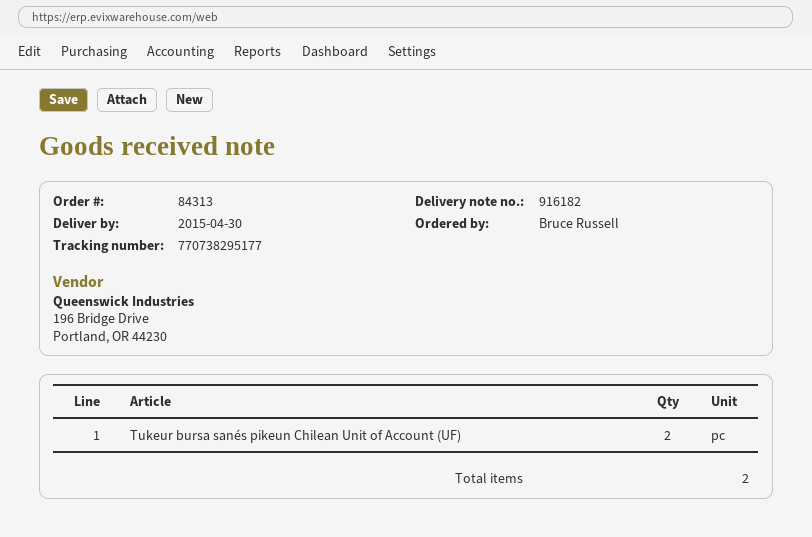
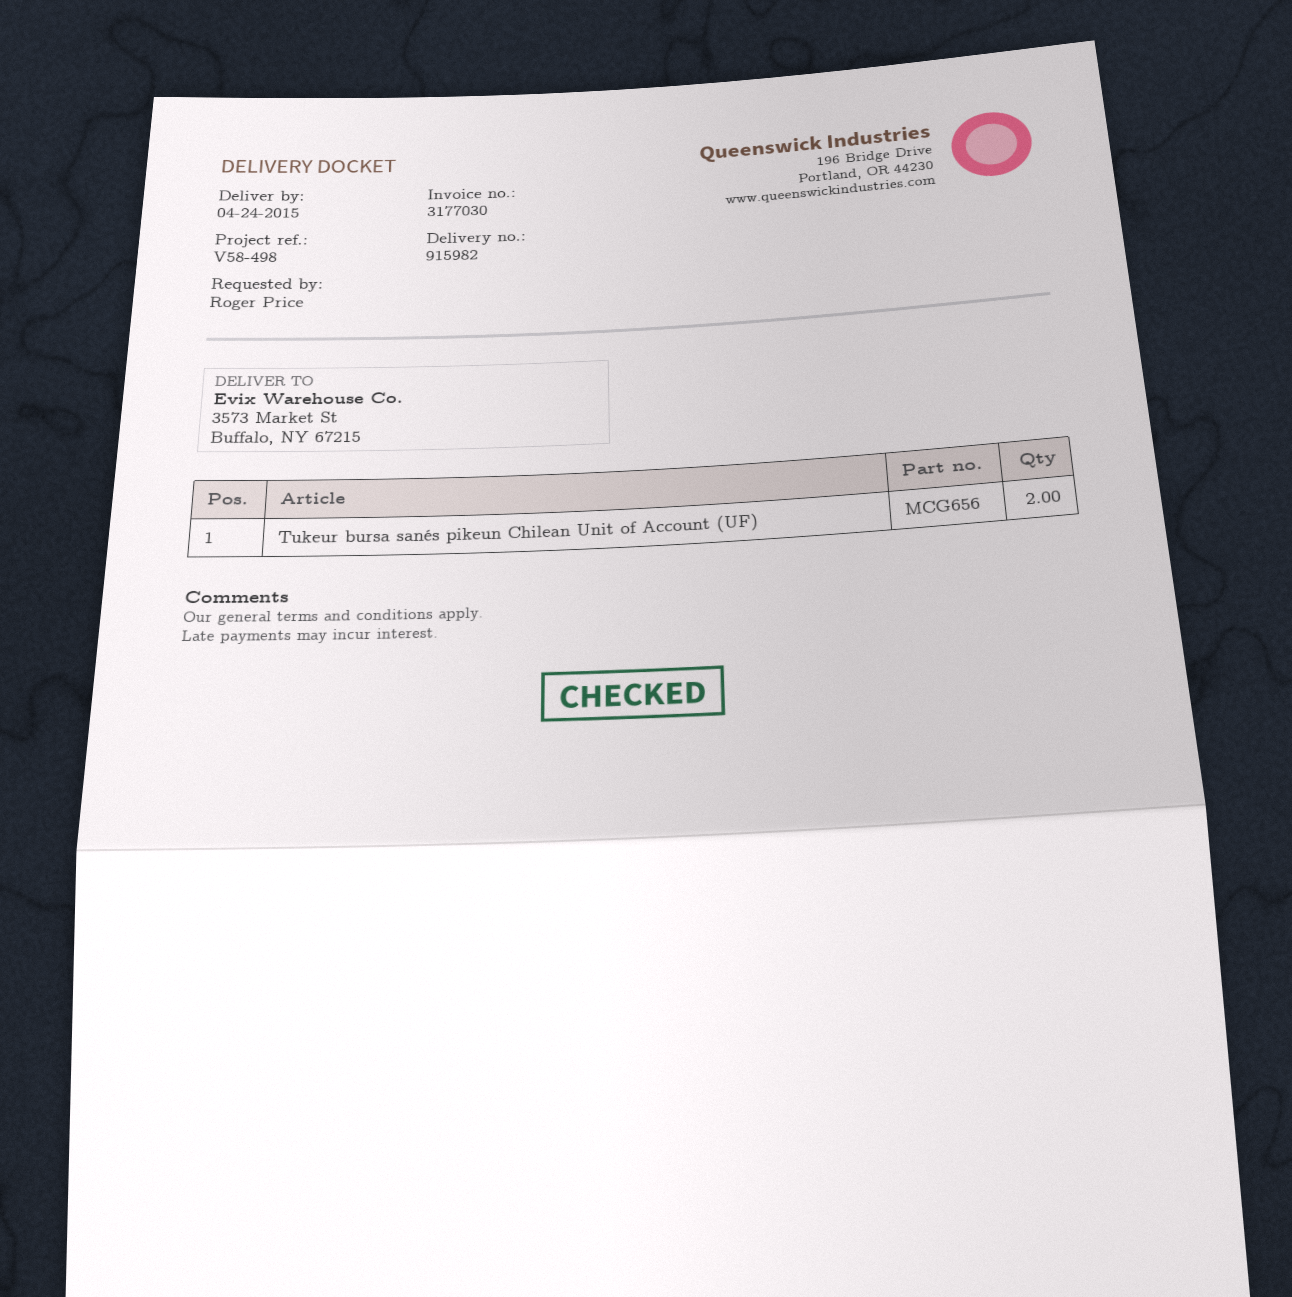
delivery note number: 916182 -> 915982
delivery date: 2015-04-30 -> 2015-04-24
ordered by: Bruce Russell -> Roger Price

